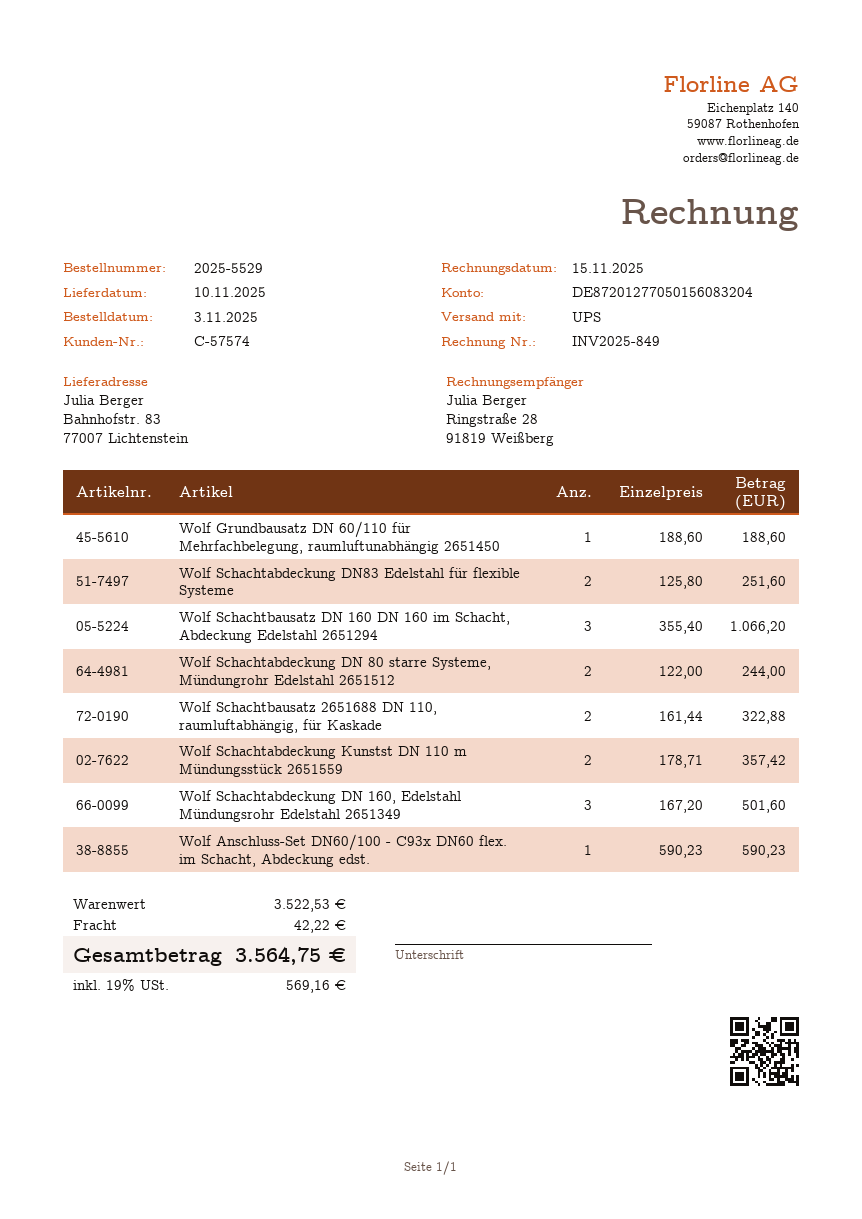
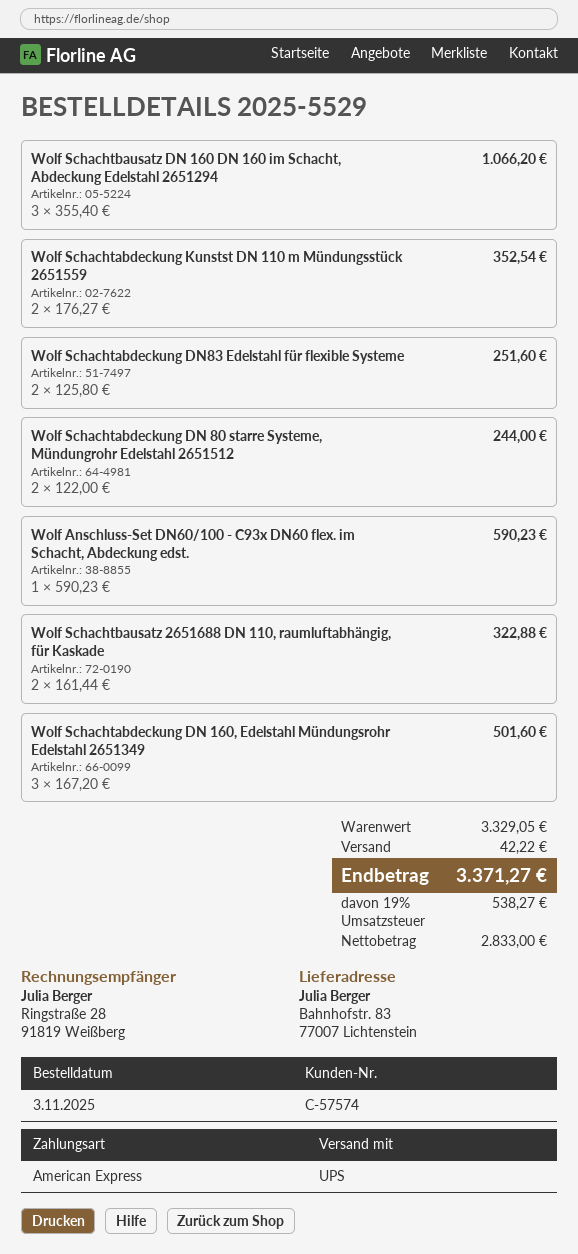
Wolf Grundbausatz DN 60/110 für Mehrfachbelegung, raumluftunabhängig 2651450: 1 x 188.60 = 188.60 -> none
Wolf Schachtabdeckung Kunstst DN 110 m Mündungsstück 2651559: 2 x 178.71 = 357.42 -> 2 x 176.27 = 352.54
subtotal: 3522.53 -> 3329.05
tax: 19% = 569.16 -> 19% = 538.27
total: 3564.75 -> 3371.27

